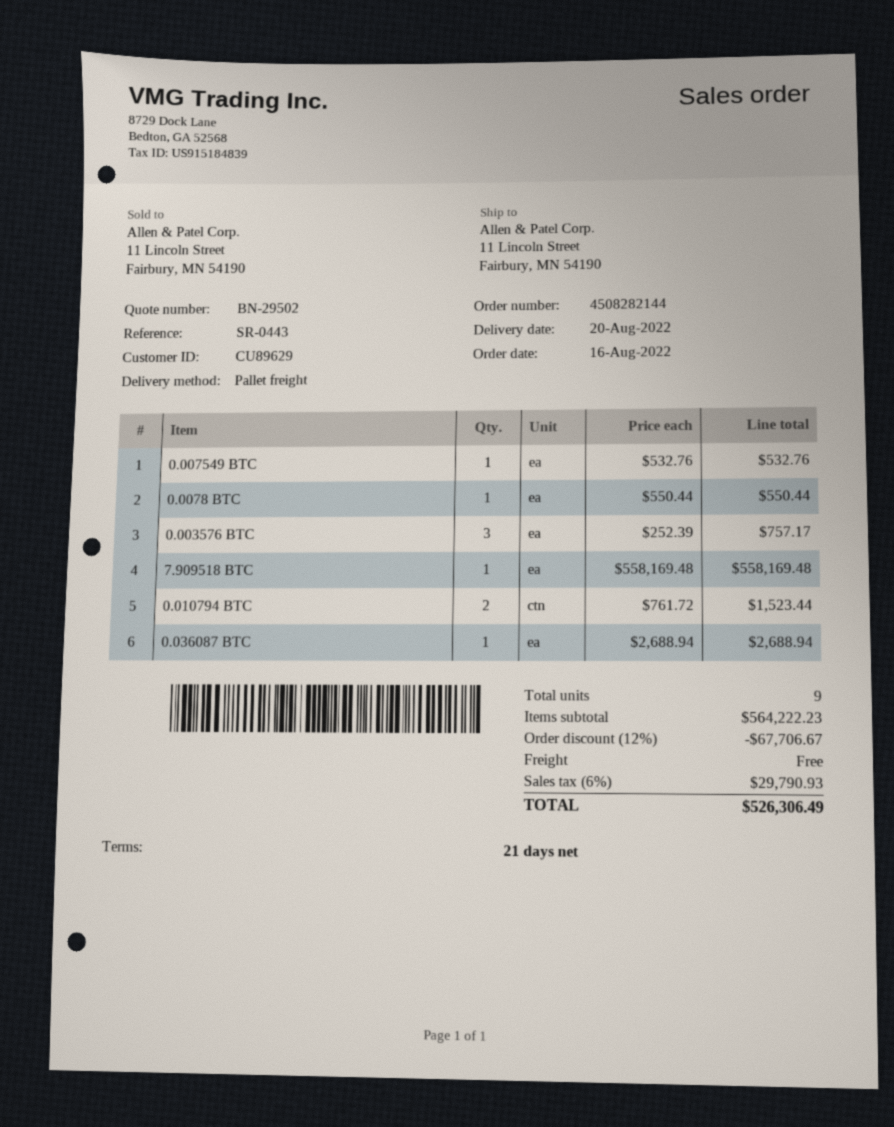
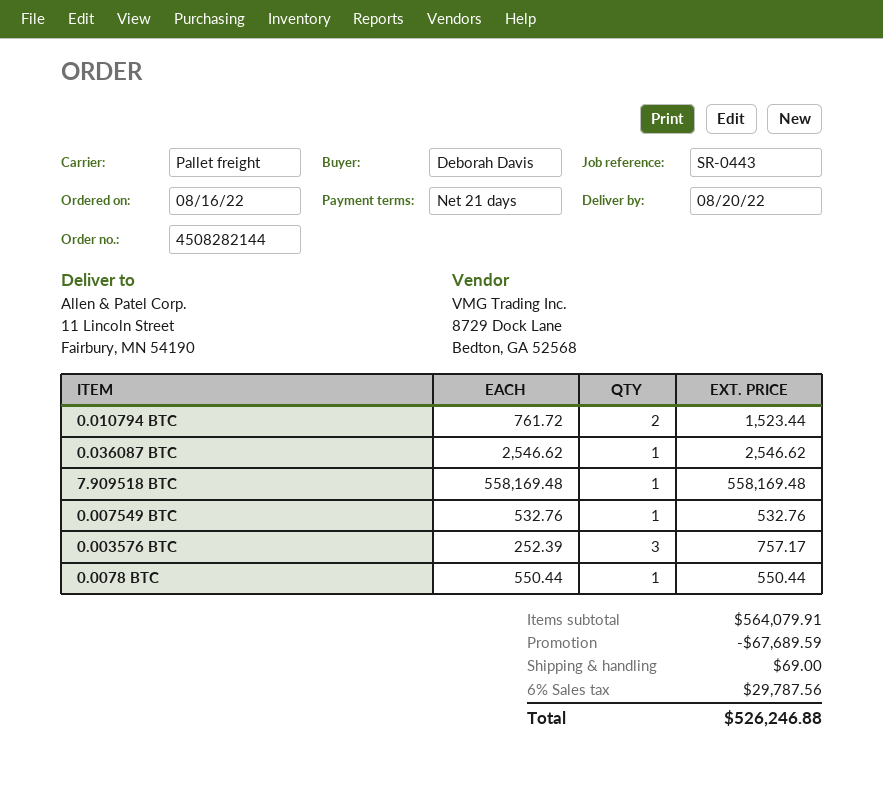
0.036087 BTC: 1 x 2688.94 = 2688.94 -> 1 x 2546.62 = 2546.62
subtotal: 564222.23 -> 564079.91
discount: 67706.67 -> 67689.59
shipping: 0.00 -> 69.00
tax: 6% = 29790.93 -> 6% = 29787.56
total: 526306.49 -> 526246.88

